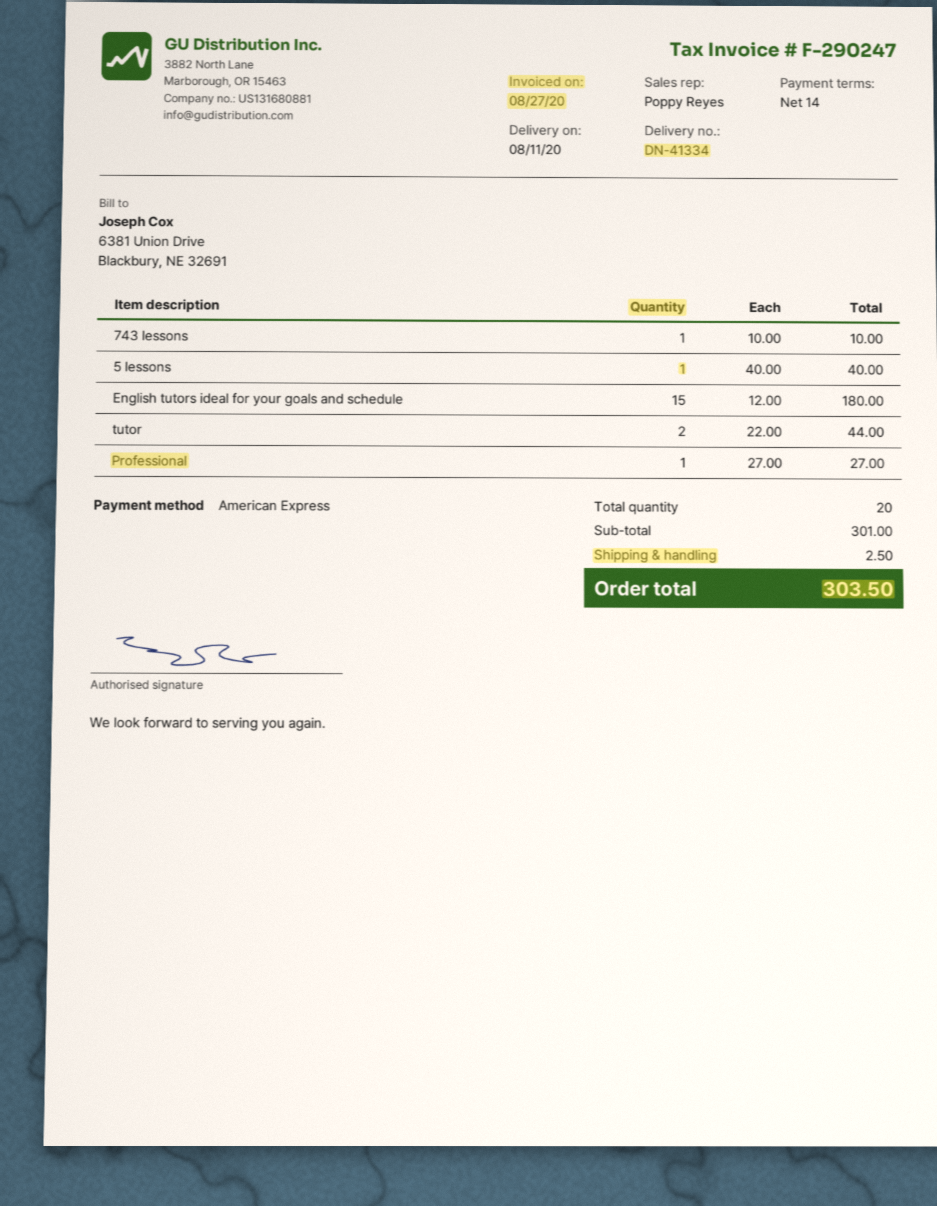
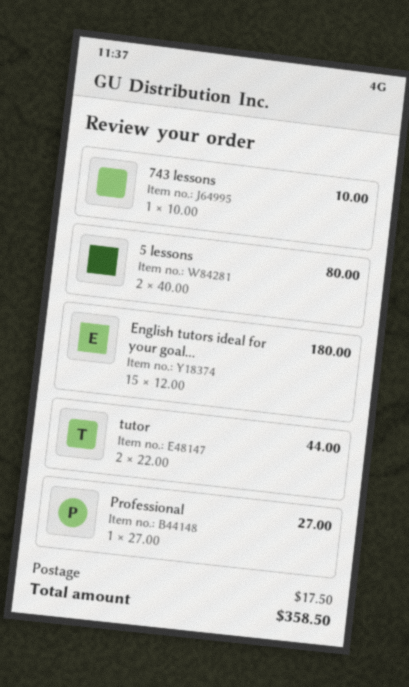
5 lessons: 1 x 40.00 = 40.00 -> 2 x 40.00 = 80.00
shipping: 2.50 -> 17.50
total: 303.50 -> 358.50

